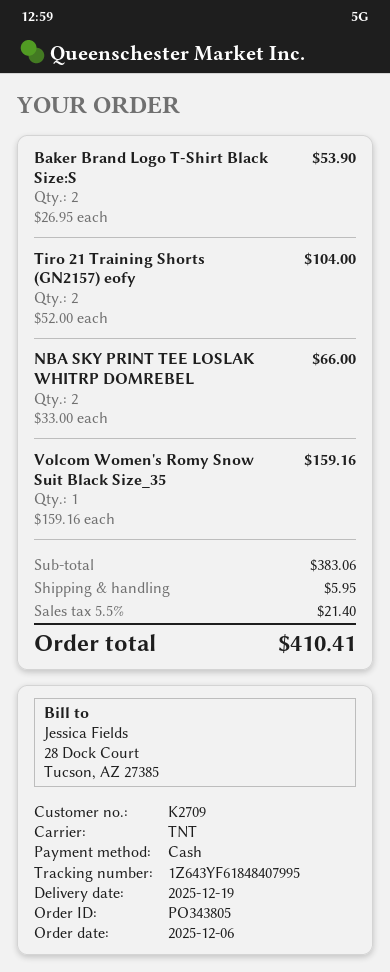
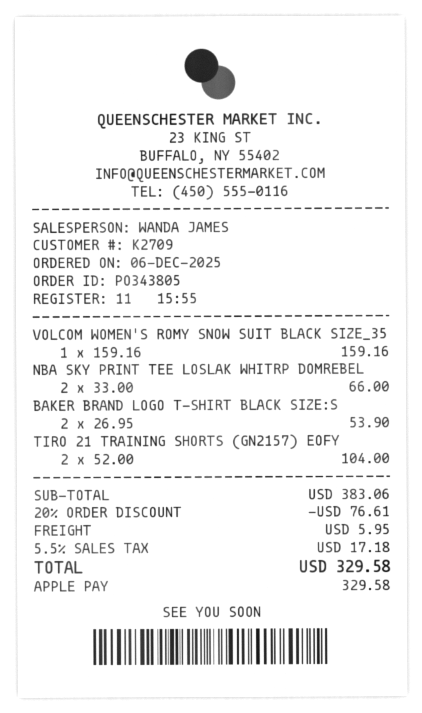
payment method: cash -> Apple Pay
discount: none -> 20% = 76.61
tax: 5.5% = 21.40 -> 5.5% = 17.18
total: 410.41 -> 329.58

